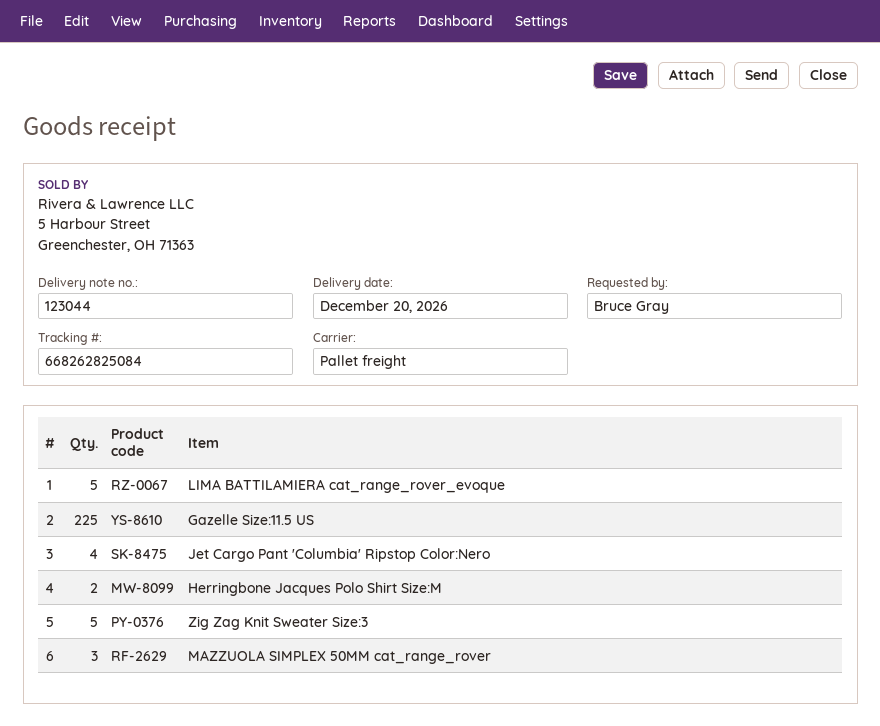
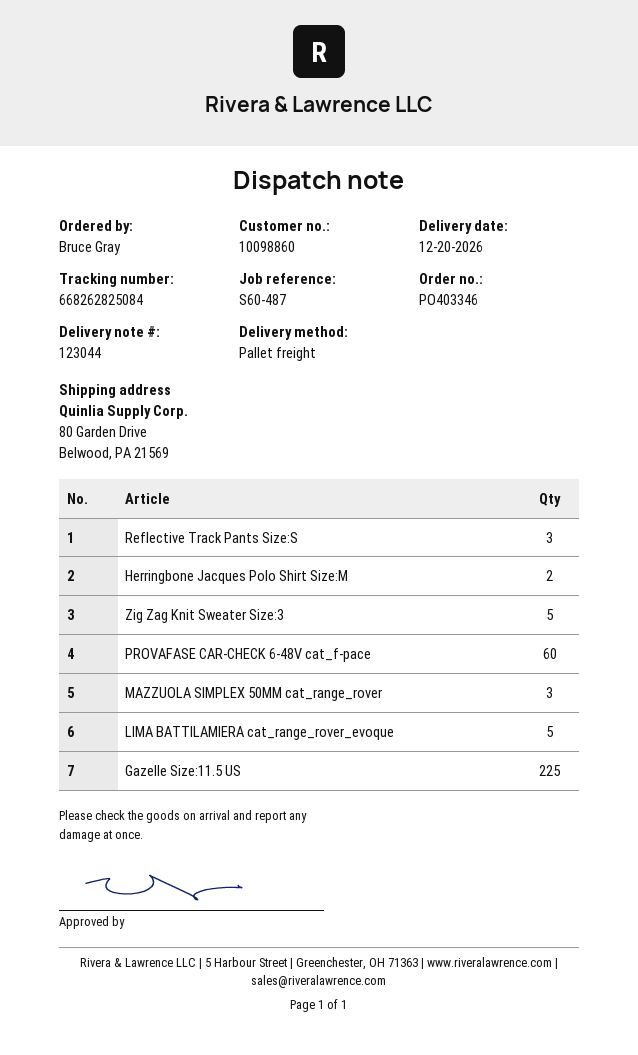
Jet Cargo Pant 'Columbia' Ripstop Color:Nero: 4 -> none
Reflective Track Pants Size:S: none -> 3
PROVAFASE CAR-CHECK 6-48V cat_f-pace: none -> 60

